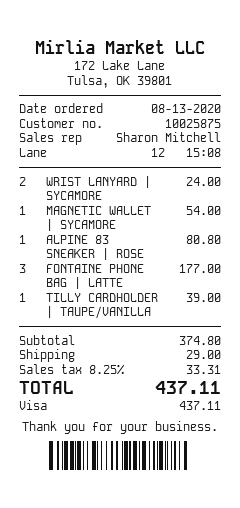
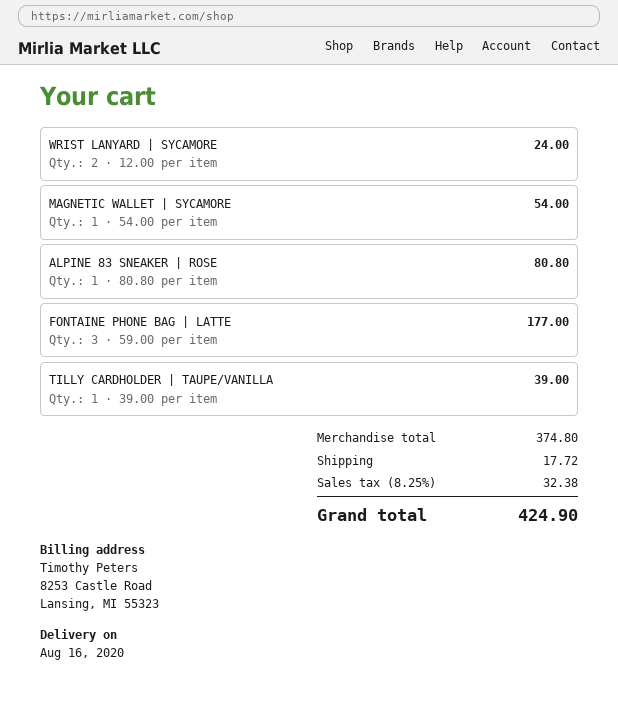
shipping: 29.00 -> 17.72
tax: 8.25% = 33.31 -> 8.25% = 32.38
total: 437.11 -> 424.90

